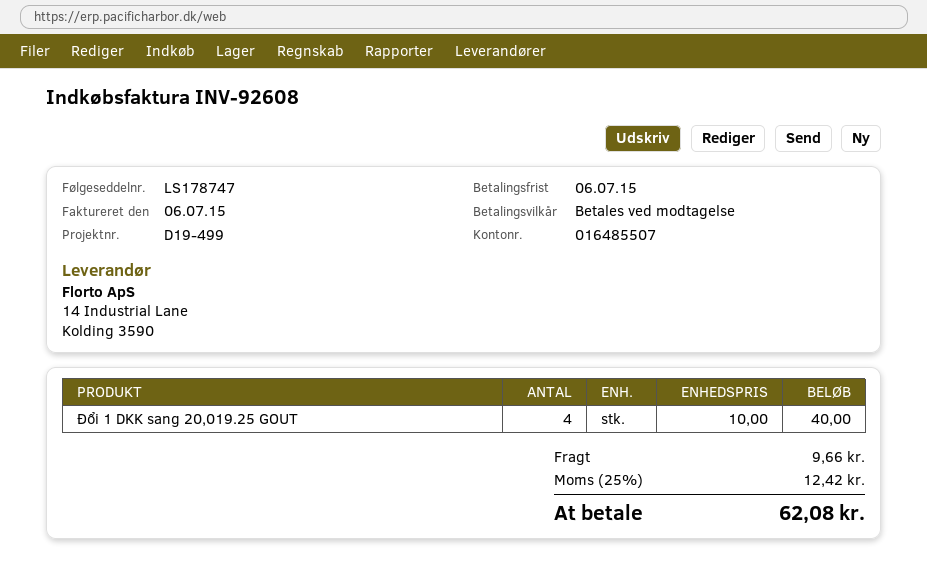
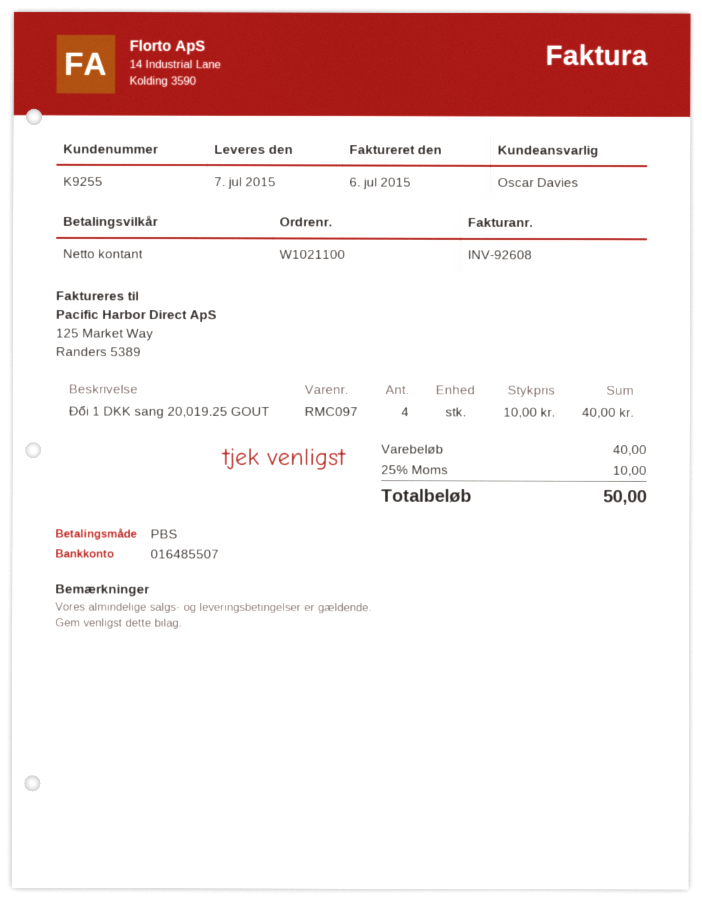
shipping: 9.66 -> none
tax: 25% = 12.42 -> 25% = 10.00
total: 62.08 -> 50.00

